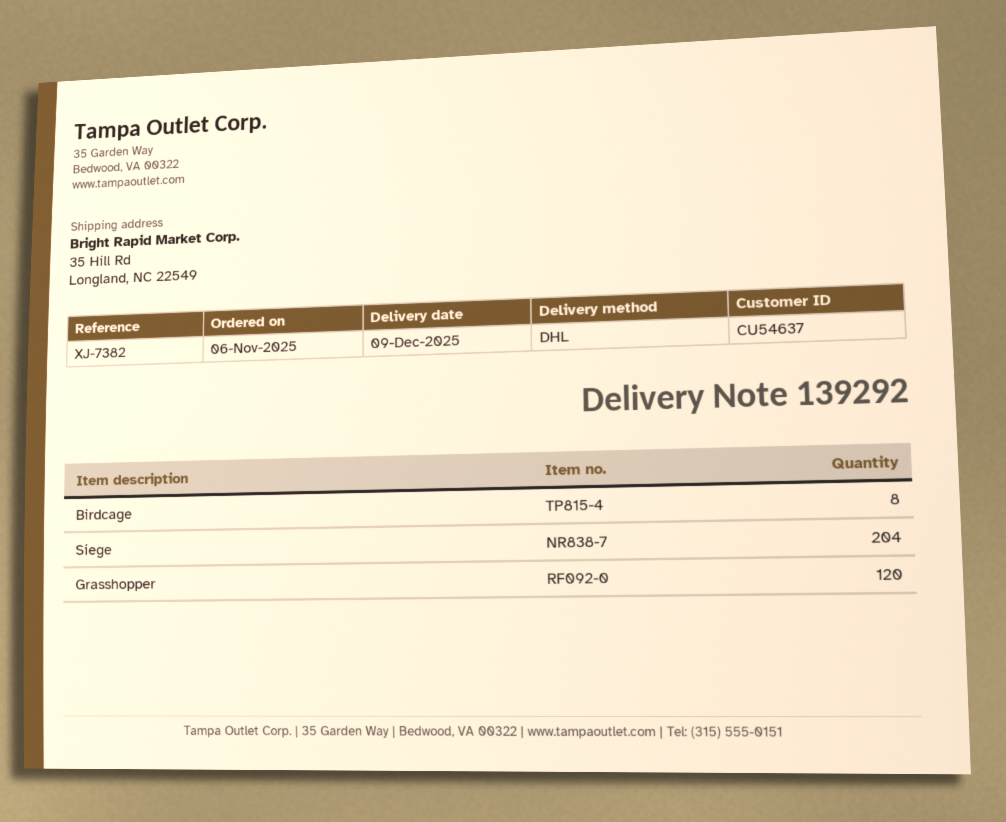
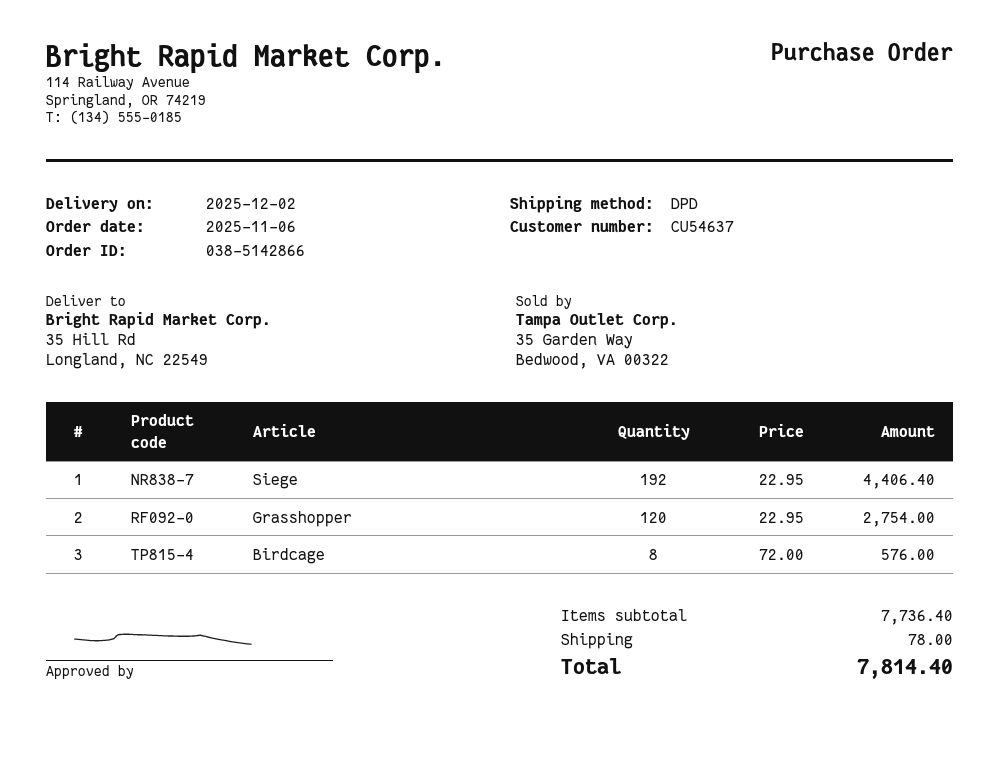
delivery date: 2025-12-09 -> 2025-12-02
shipping method: DHL -> DPD
Siege: 204 -> 192

